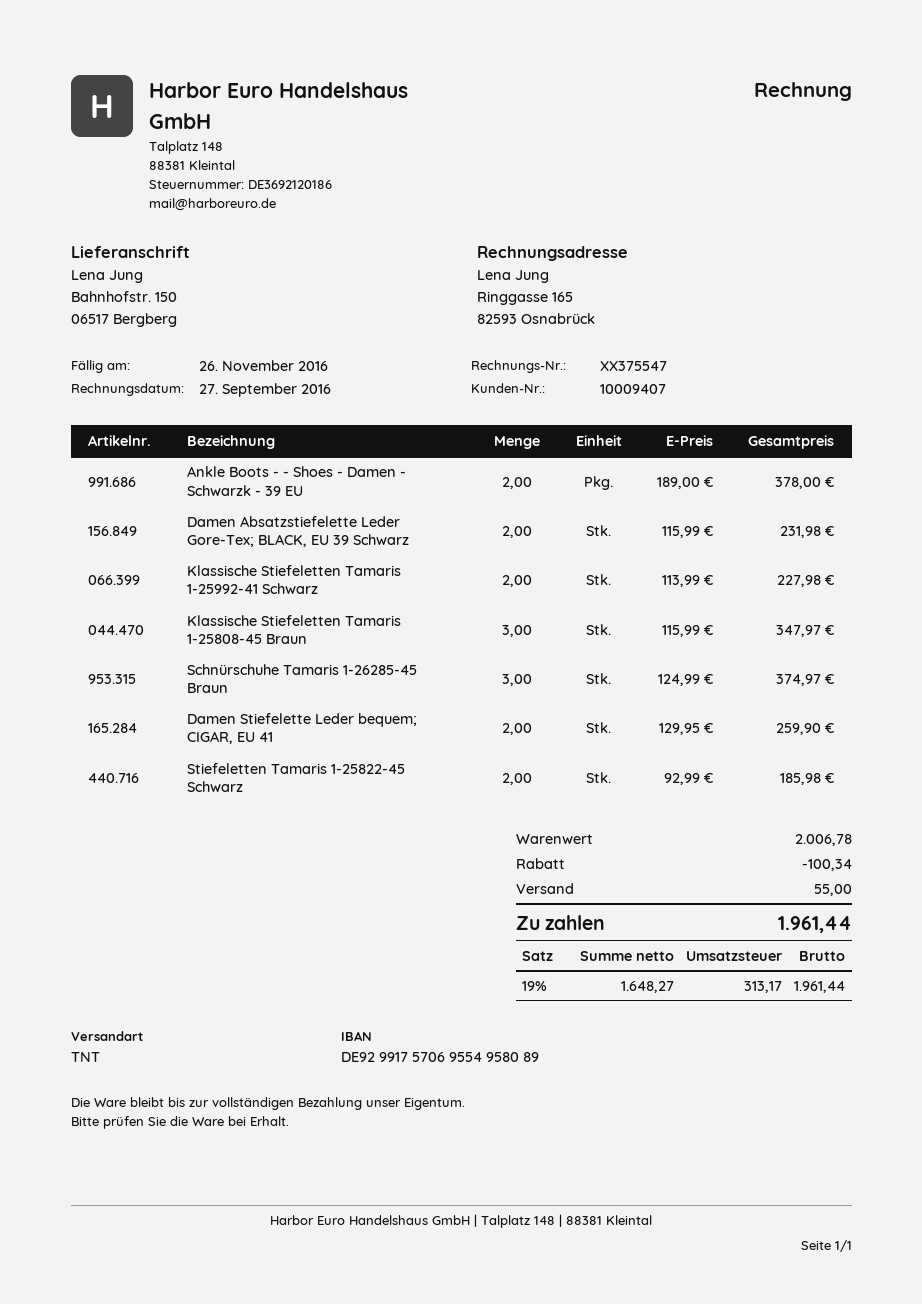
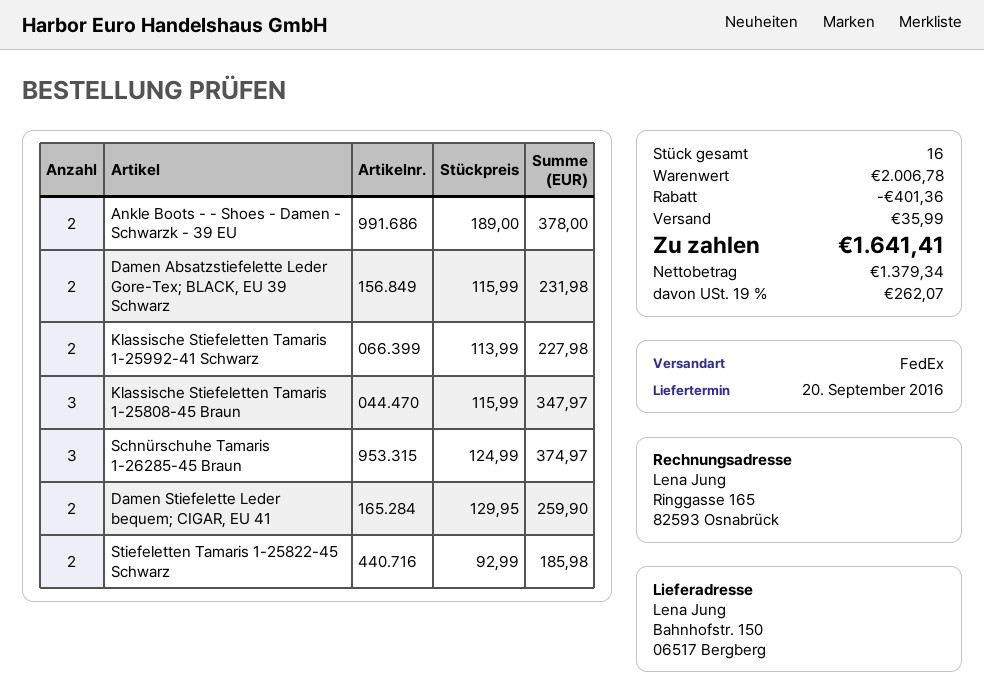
shipping method: TNT -> FedEx
discount: 100.34 -> 401.36
shipping: 55.00 -> 35.99
net: 1648.27 -> 1379.34
tax: 19% = 313.17 -> 19% = 262.07
total: 1961.44 -> 1641.41

